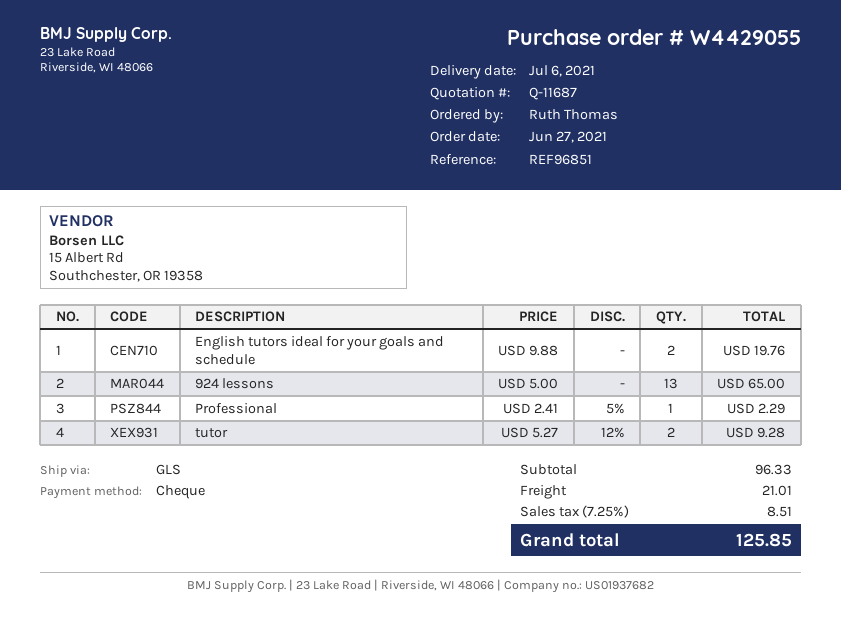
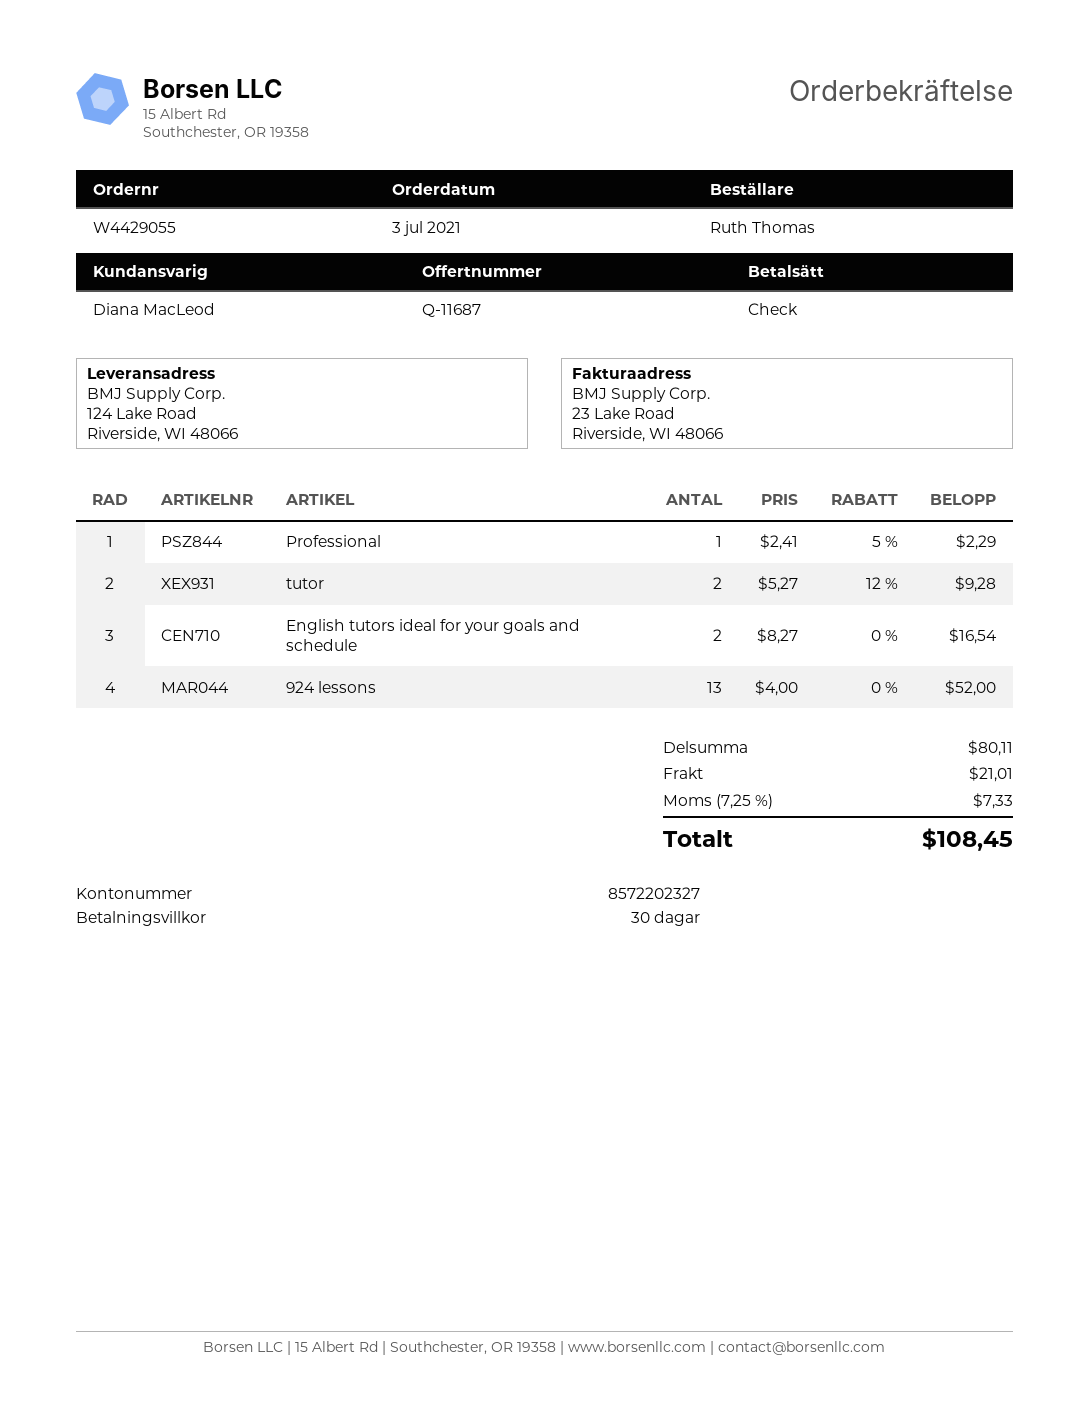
order date: 2021-06-27 -> 2021-07-03
English tutors ideal for your goals and schedule: 2 x 9.88 = 19.76 -> 2 x 8.27 = 16.54
924 lessons: 13 x 5.00 = 65.00 -> 13 x 4.00 = 52.00
subtotal: 96.33 -> 80.11
tax: 7.25% = 8.51 -> 7.25% = 7.33
total: 125.85 -> 108.45

